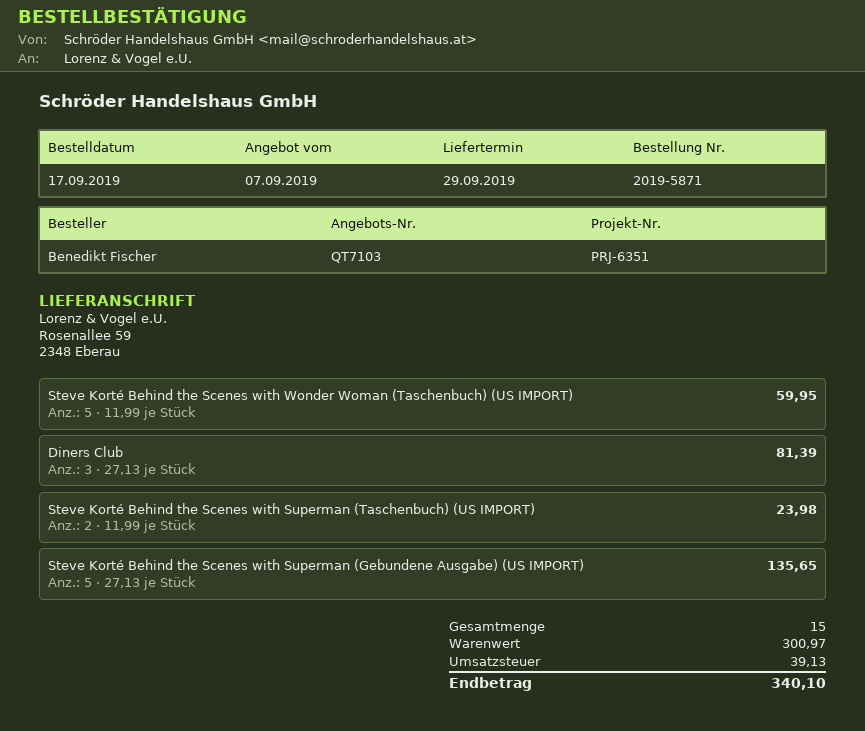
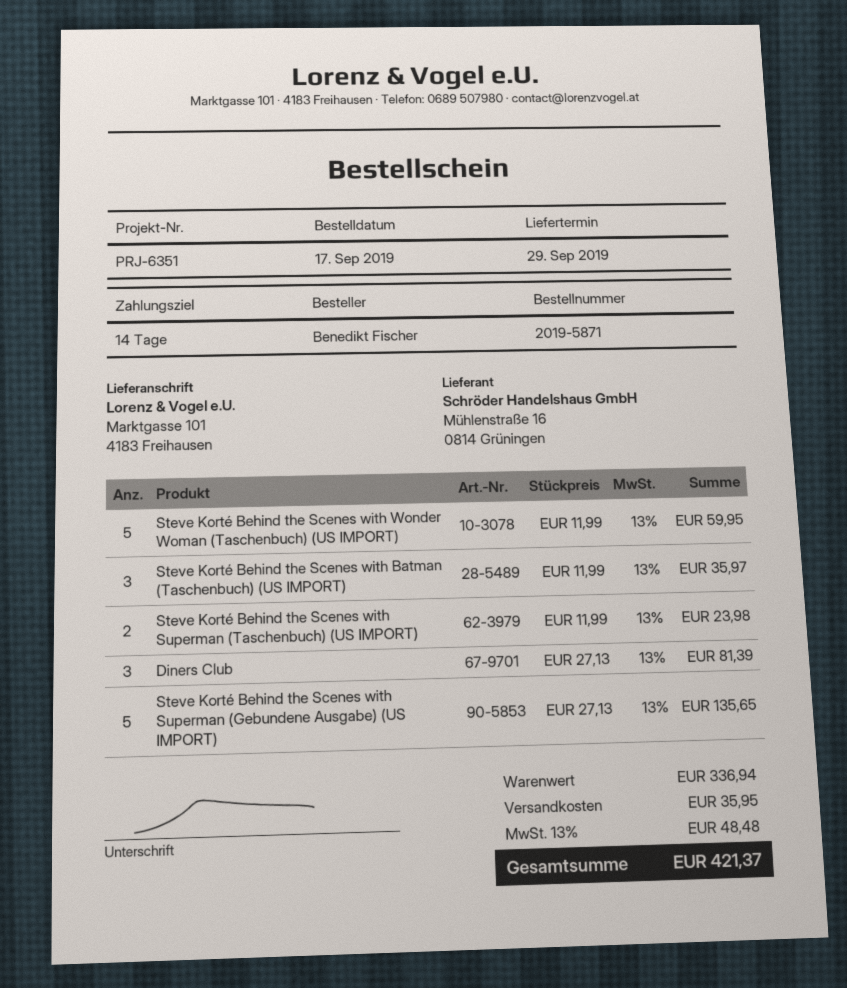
ship to: Rosenallee 59, 2348 Eberau -> Marktgasse 101, 4183 Freihausen
Steve Korté Behind the Scenes with Batman (Taschenbuch) (US IMPORT): none -> 3 x 11.99 = 35.97
subtotal: 300.97 -> 336.94
shipping: none -> 35.95
tax: 39.13 -> 48.48
total: 340.10 -> 421.37

